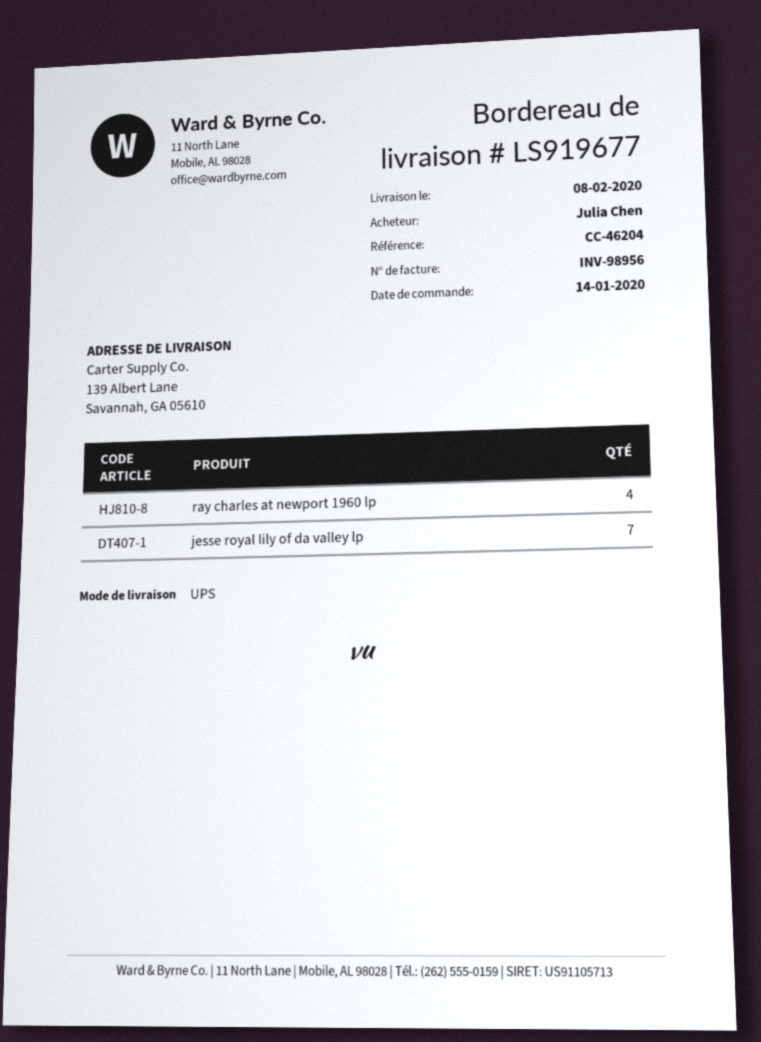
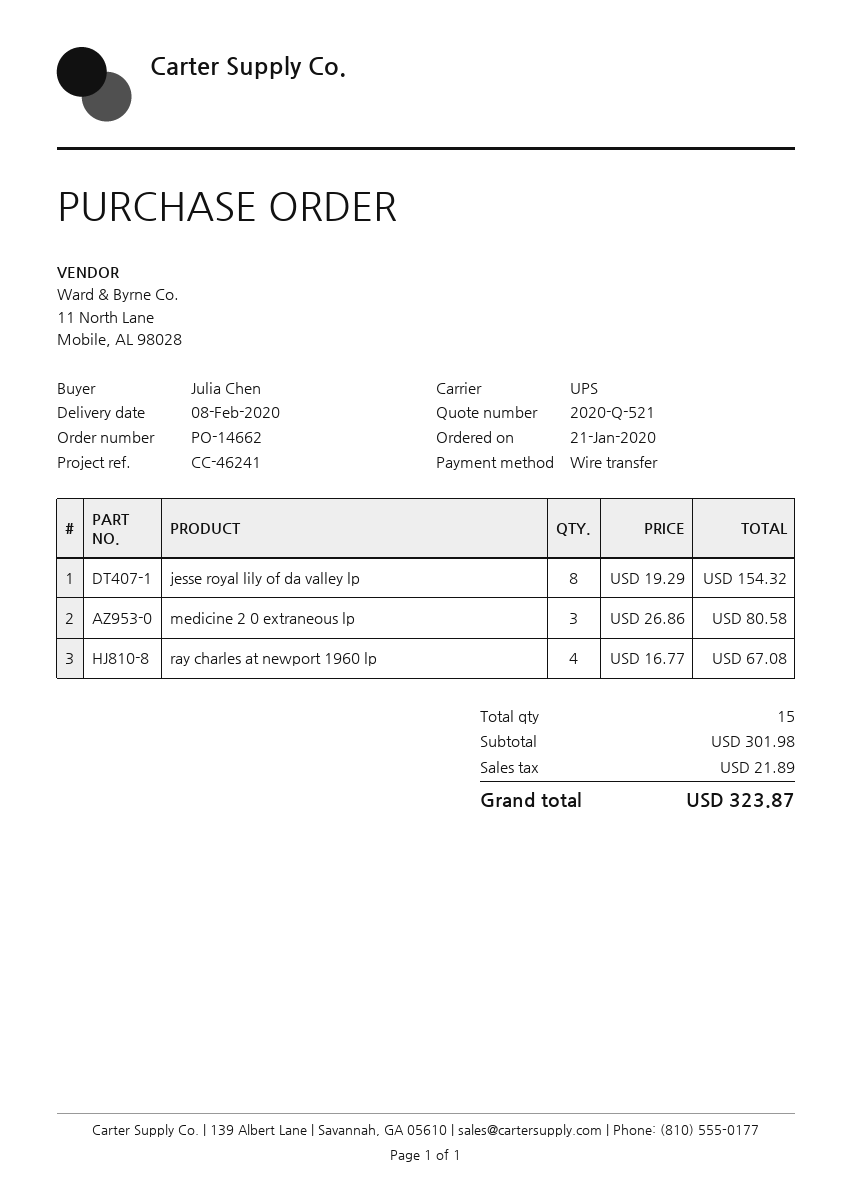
order date: 2020-01-14 -> 2020-01-21
reference: CC-46204 -> CC-46241
jesse royal lily of da valley lp: 7 -> 8
medicine 2 0 extraneous lp: none -> 3

